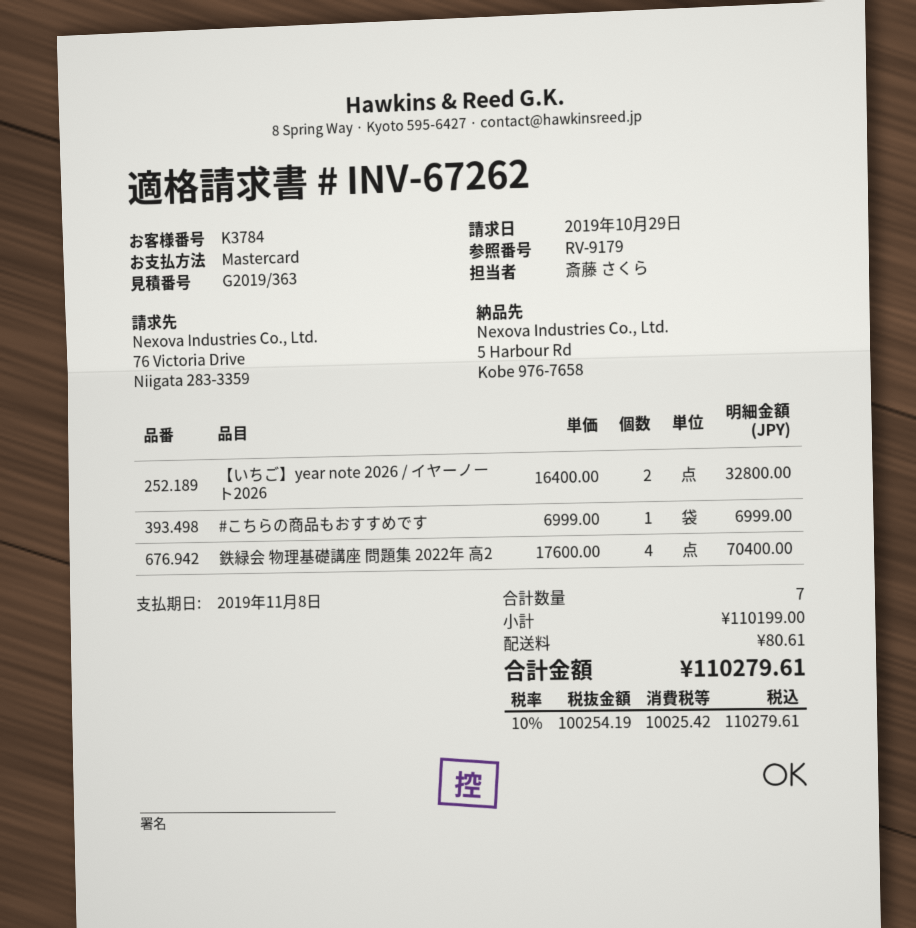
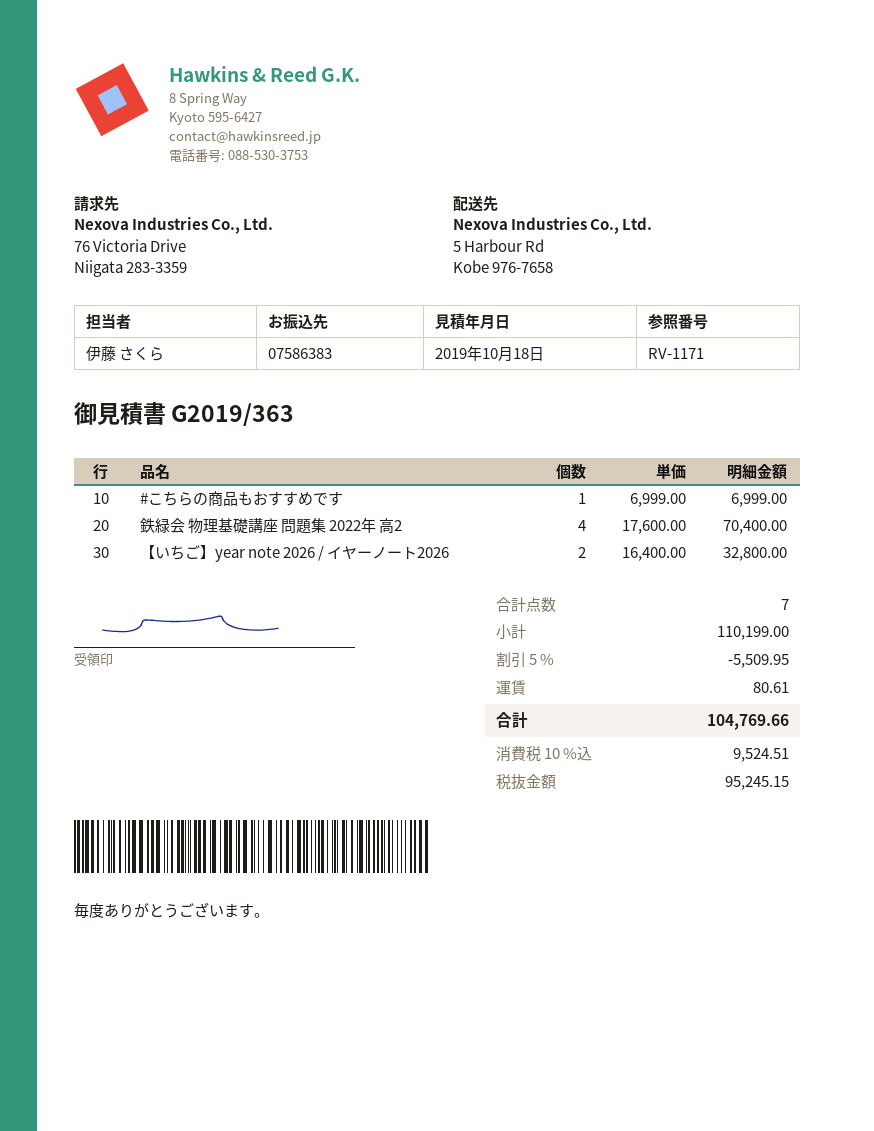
reference: RV-9179 -> RV-1171
sales rep: 斎藤 さくら -> 伊藤 さくら
discount: none -> 5% = 5509.95
net: 100254.19 -> 95245.15
tax: 10% = 10025.42 -> 10% = 9524.51
total: 110279.61 -> 104769.66

